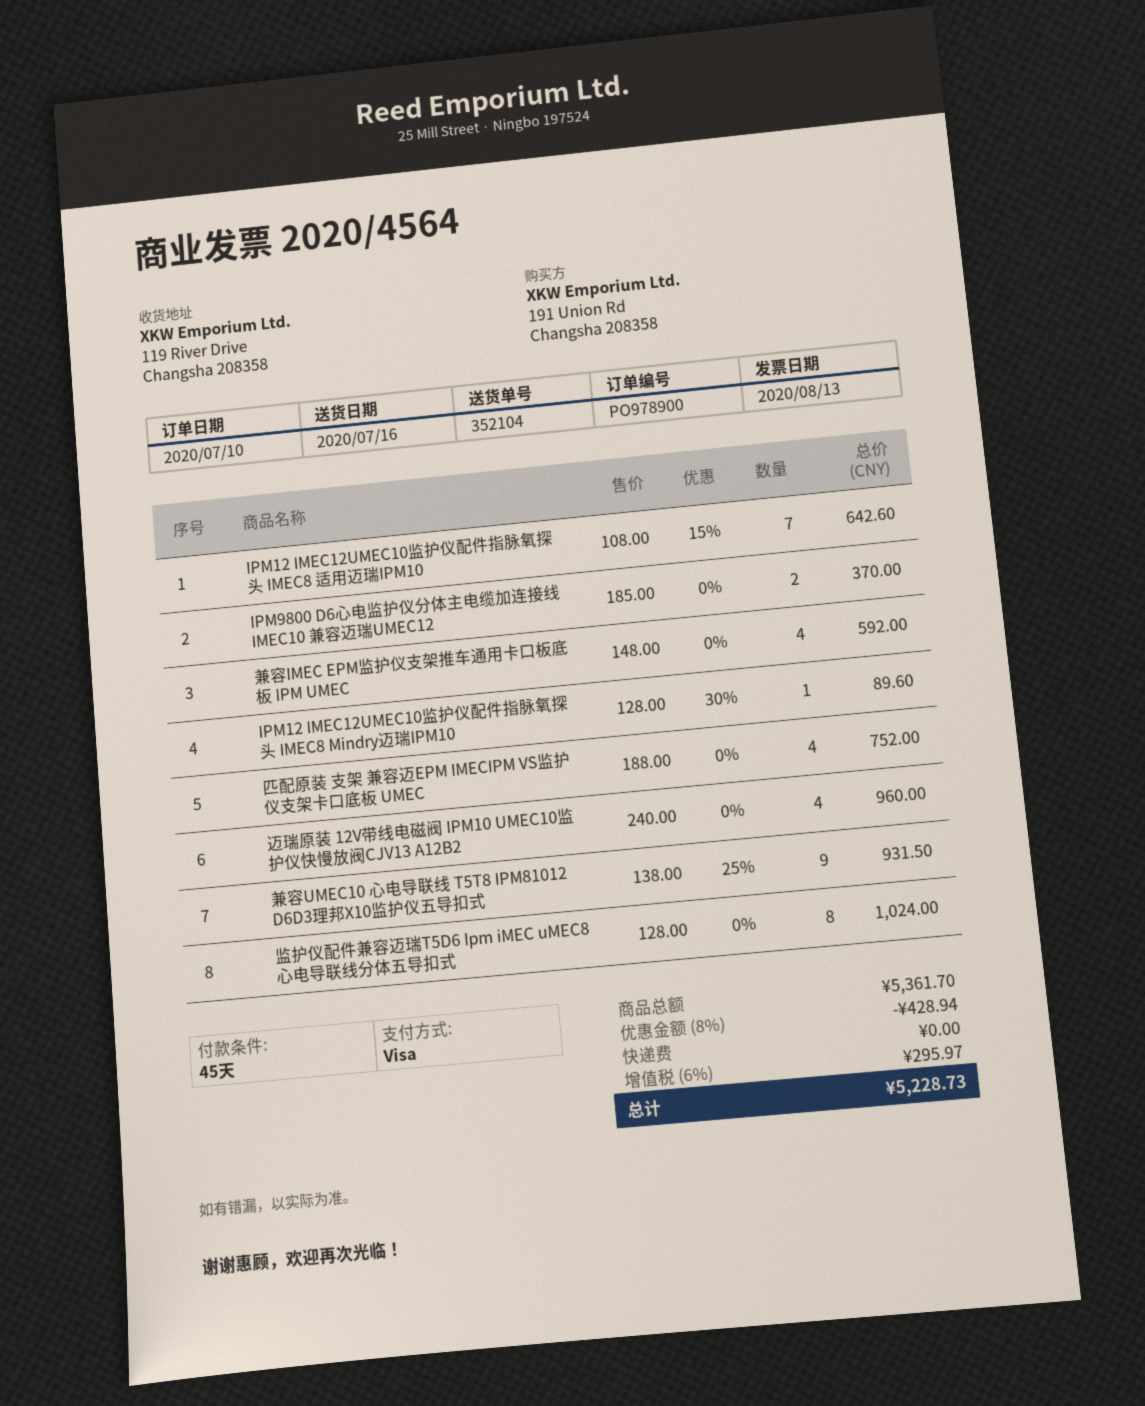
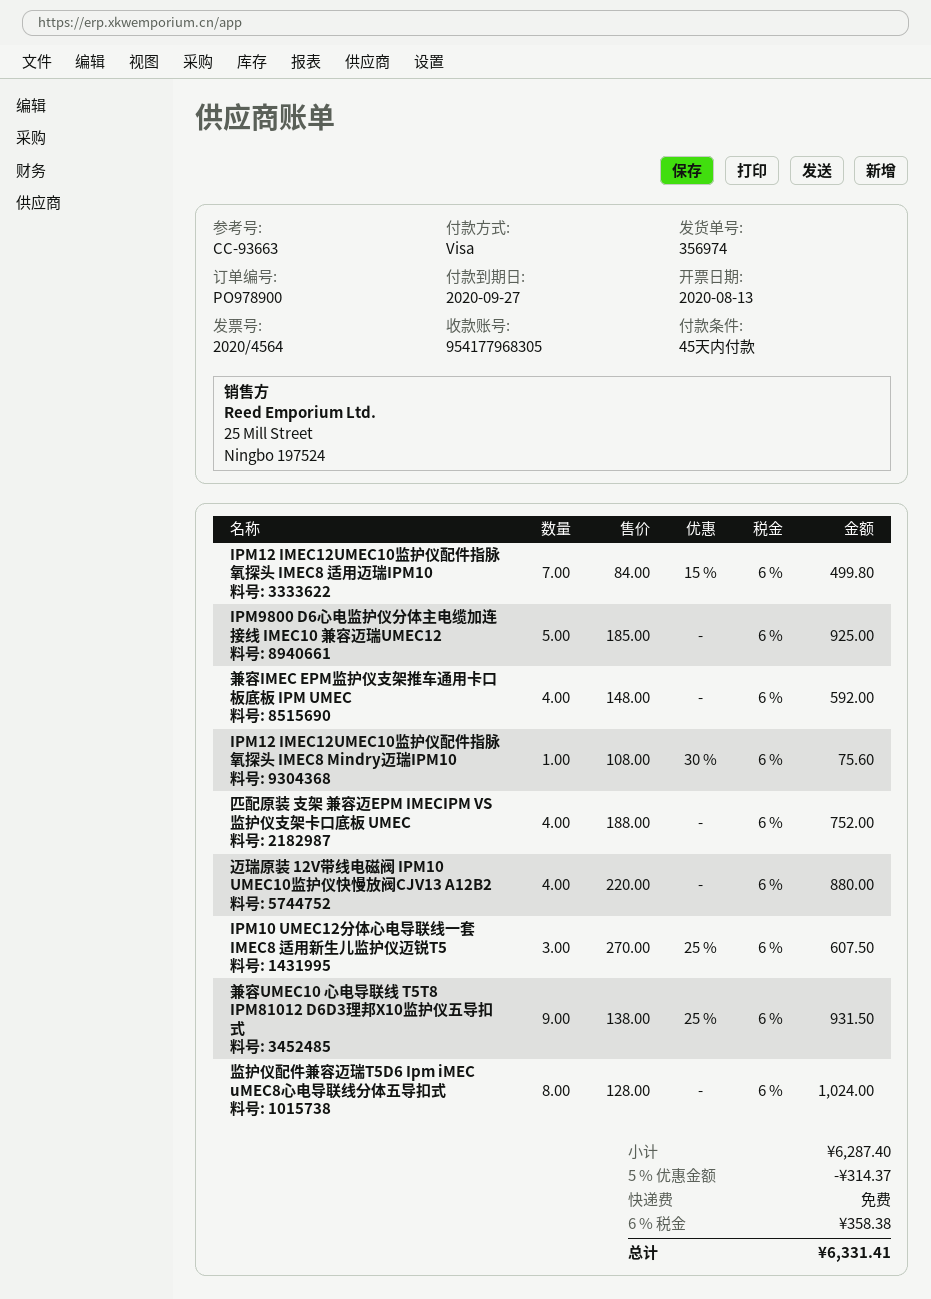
delivery note number: 352104 -> 356974
IPM12 IMEC12UMEC10监护仪配件指脉氧探头 IMEC8 适用迈瑞IPM10: 7 x 108.00 - 15% = 642.60 -> 7 x 84.00 - 15% = 499.80
IPM9800 D6心电监护仪分体主电缆加连接线 IMEC10 兼容迈瑞UMEC12: 2 x 185.00 = 370.00 -> 5 x 185.00 = 925.00
IPM12 IMEC12UMEC10监护仪配件指脉氧探头 IMEC8 Mindry迈瑞IPM10: 1 x 128.00 - 30% = 89.60 -> 1 x 108.00 - 30% = 75.60
迈瑞原装 12V带线电磁阀 IPM10 UMEC10监护仪快慢放阀CJV13 A12B2: 4 x 240.00 = 960.00 -> 4 x 220.00 = 880.00
IPM10 UMEC12分体心电导联线一套 IMEC8 适用新生儿监护仪迈锐T5: none -> 3 x 270.00 - 25% = 607.50
subtotal: 5361.70 -> 6287.40
discount: 8% = 428.94 -> 5% = 314.37
tax: 6% = 295.97 -> 6% = 358.38
total: 5228.73 -> 6331.41

